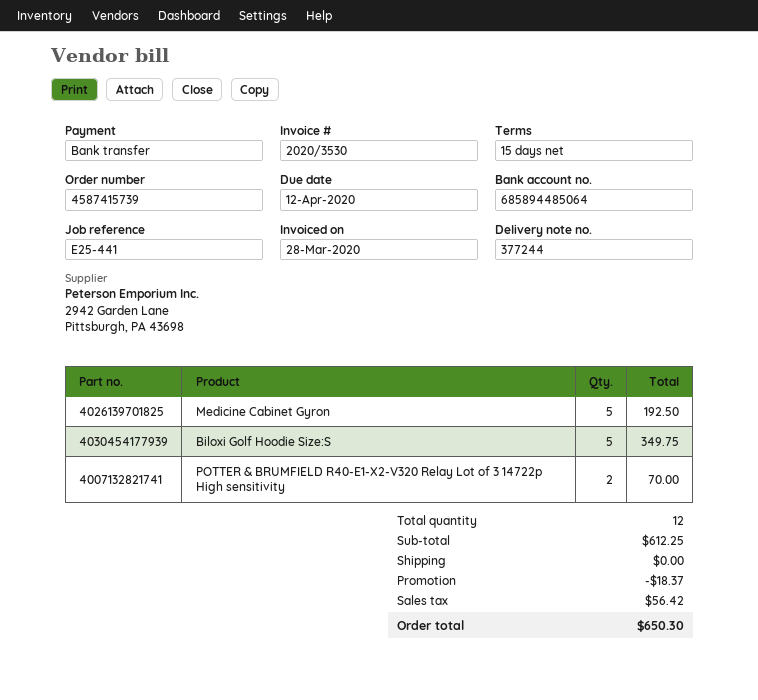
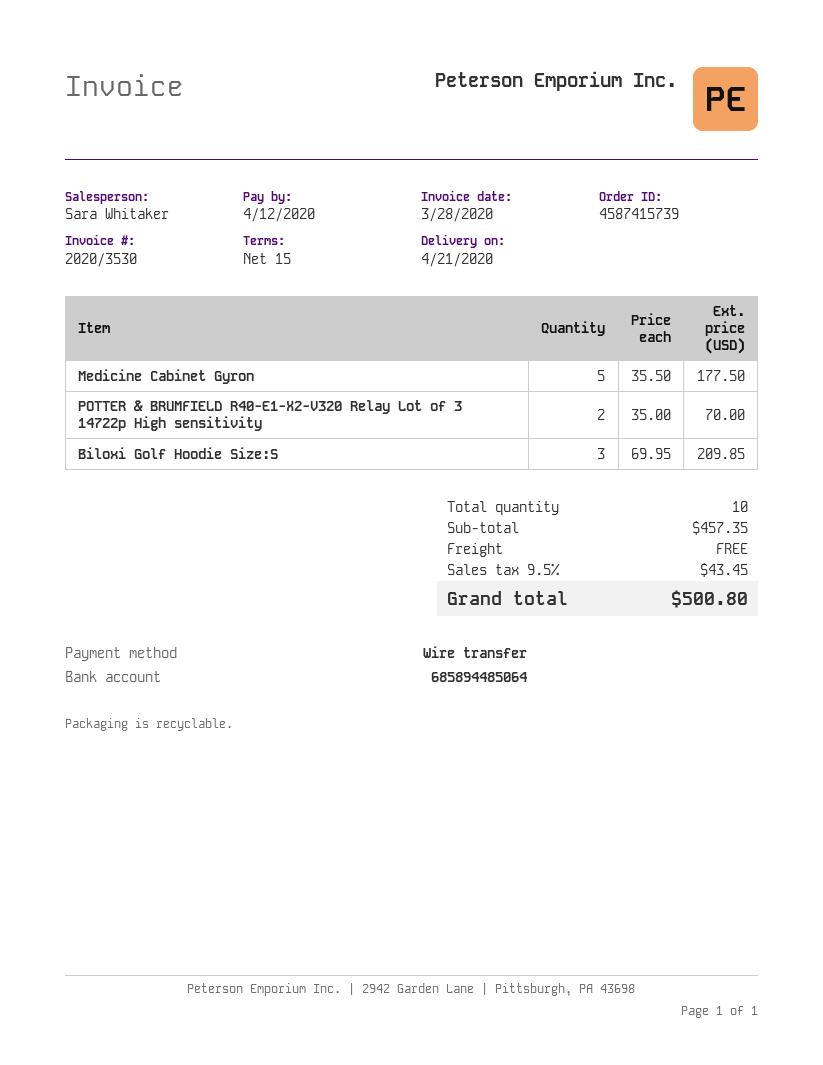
Medicine Cabinet Gyron: 5 for 192.50 -> 5 for 177.50
Biloxi Golf Hoodie Size:S: 5 for 349.75 -> 3 for 209.85
total quantity: 12 -> 10
subtotal: 612.25 -> 457.35
discount: 18.37 -> none
tax: 56.42 -> 43.45
total: 650.30 -> 500.80

